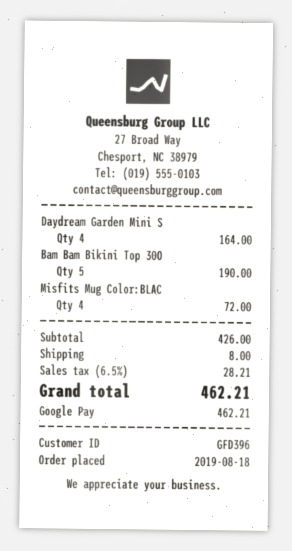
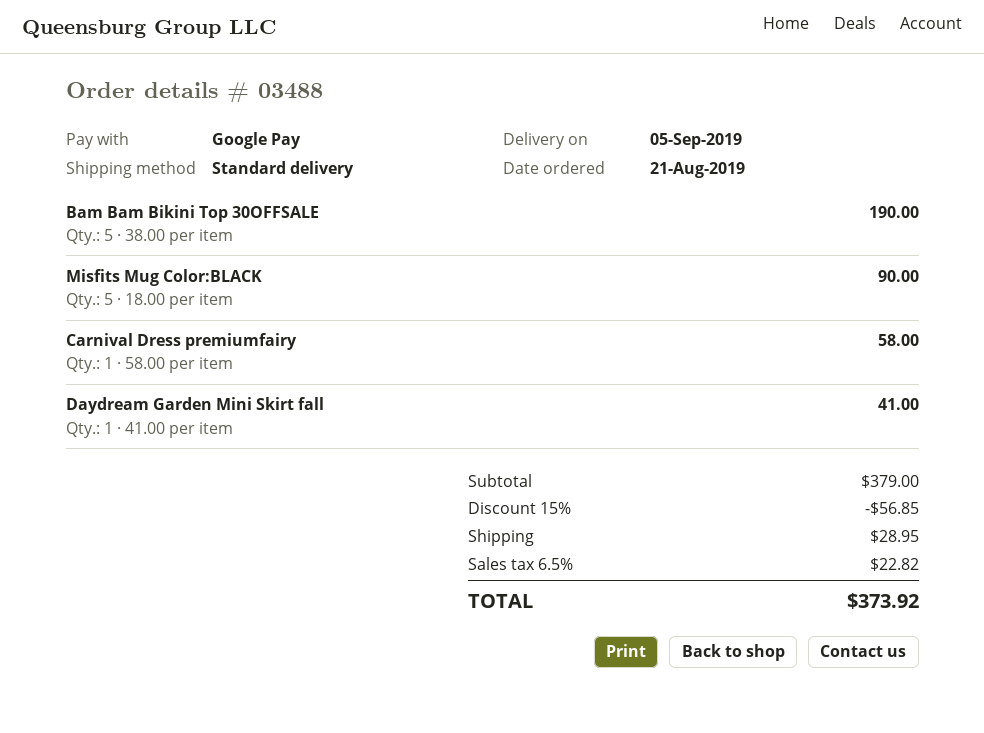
order date: 2019-08-18 -> 2019-08-21
Daydream Garden Mini S: 4 for 164.00 -> 1 for 41.00
Misfits Mug Color:BLAC: 4 for 72.00 -> 5 for 90.00
Carnival Dress premiumfairy: none -> 1 for 58.00
subtotal: 426.00 -> 379.00
discount: none -> 15% = 56.85
shipping: 8.00 -> 28.95
tax: 6.5% = 28.21 -> 6.5% = 22.82
total: 462.21 -> 373.92

